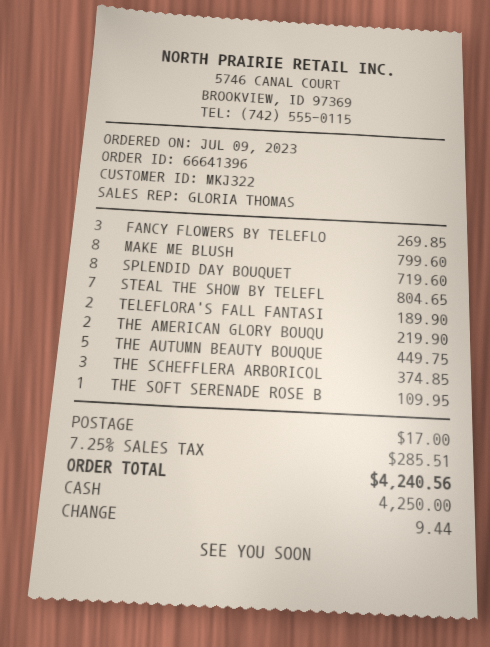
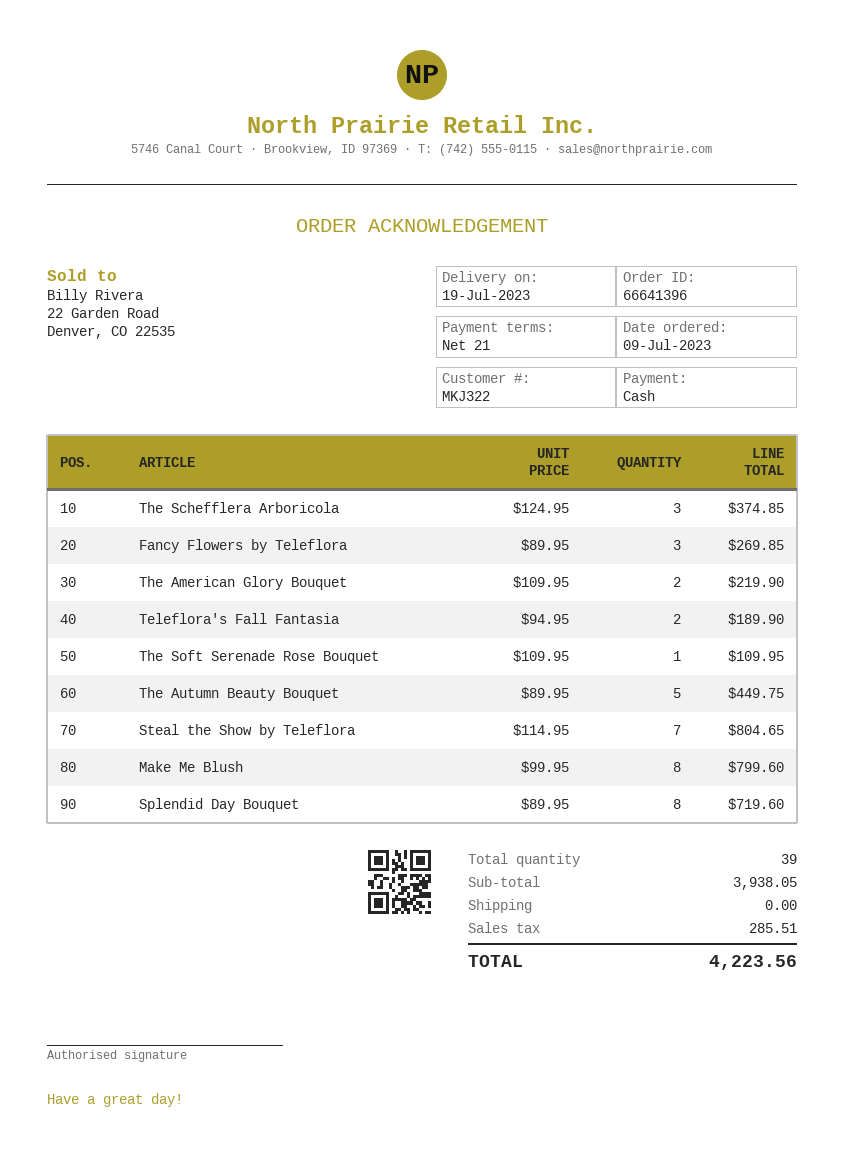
shipping: 17.00 -> 0.00
total: 4240.56 -> 4223.56

